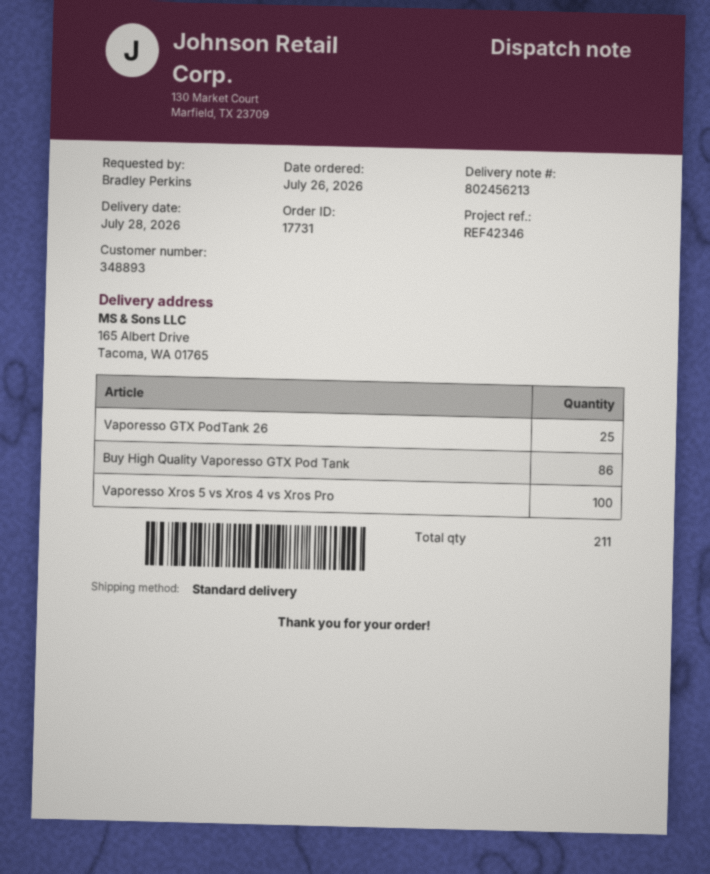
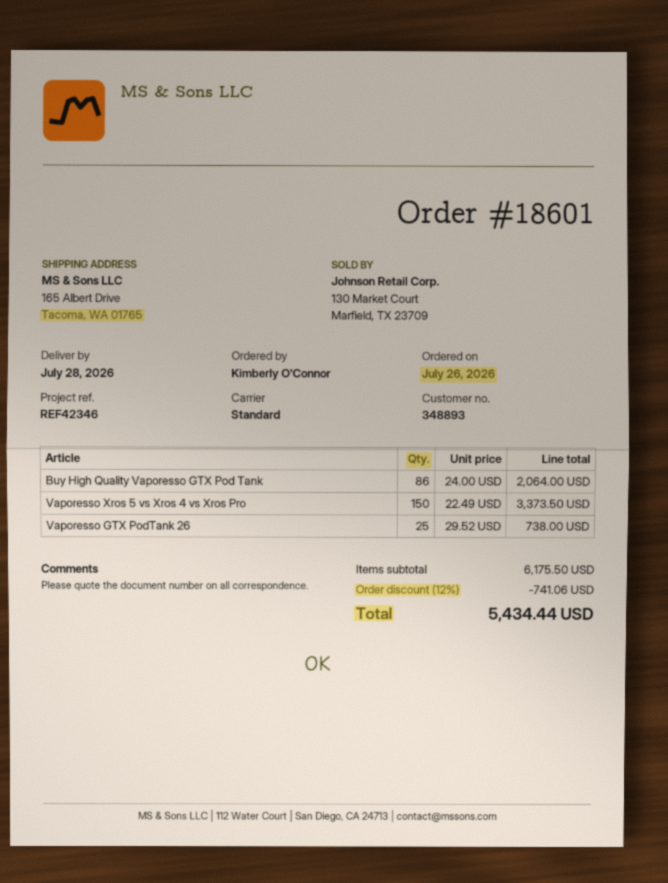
order number: 17731 -> 18601
ordered by: Bradley Perkins -> Kimberly O'Connor
Vaporesso Xros 5 vs Xros 4 vs Xros Pro: 100 -> 150

